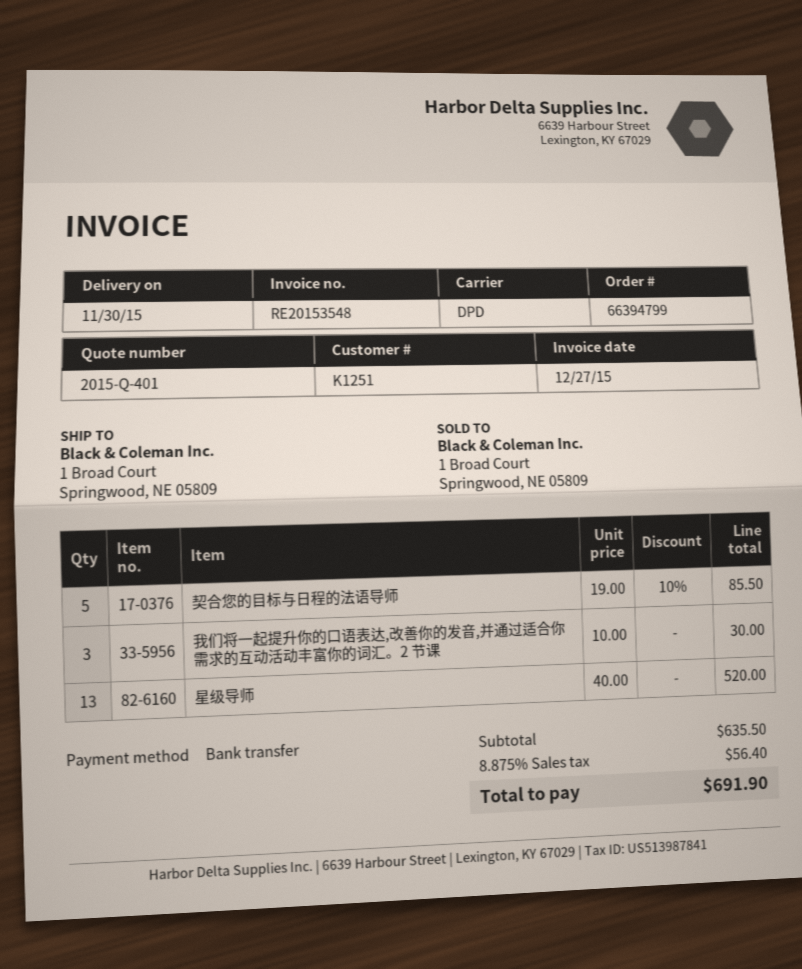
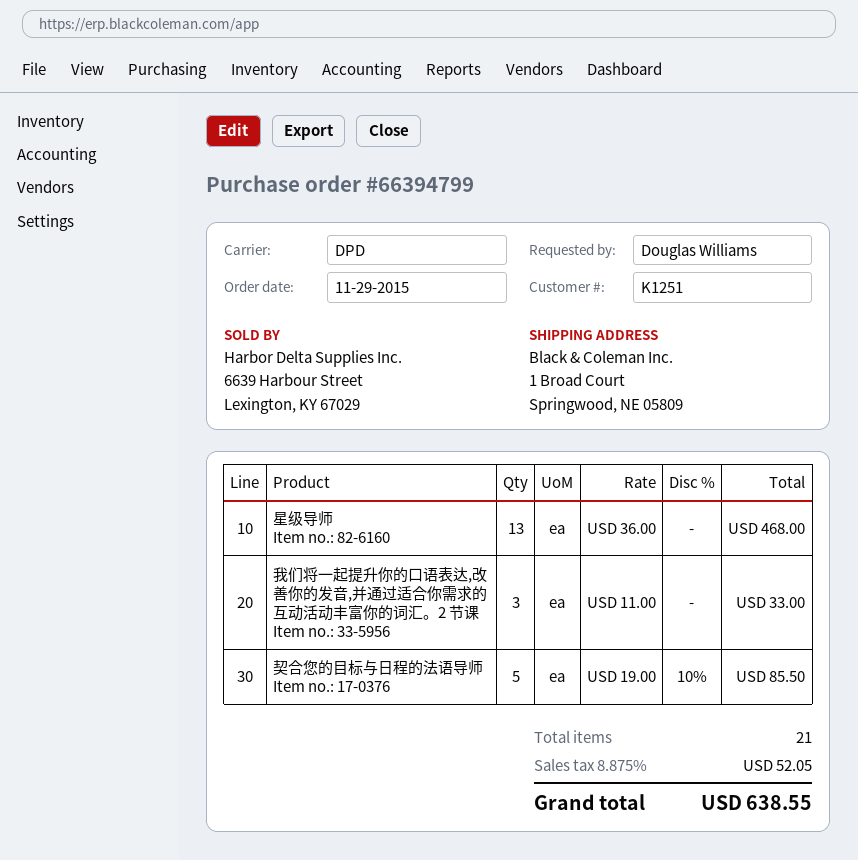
我们将一起提升你的口语表达,改善你的发音,并通过适合你需求的互动活动丰富你的词汇。2 节课: 3 x 10.00 = 30.00 -> 3 x 11.00 = 33.00
星级导师: 13 x 40.00 = 520.00 -> 13 x 36.00 = 468.00
tax: 8.875% = 56.40 -> 8.875% = 52.05
total: 691.90 -> 638.55

